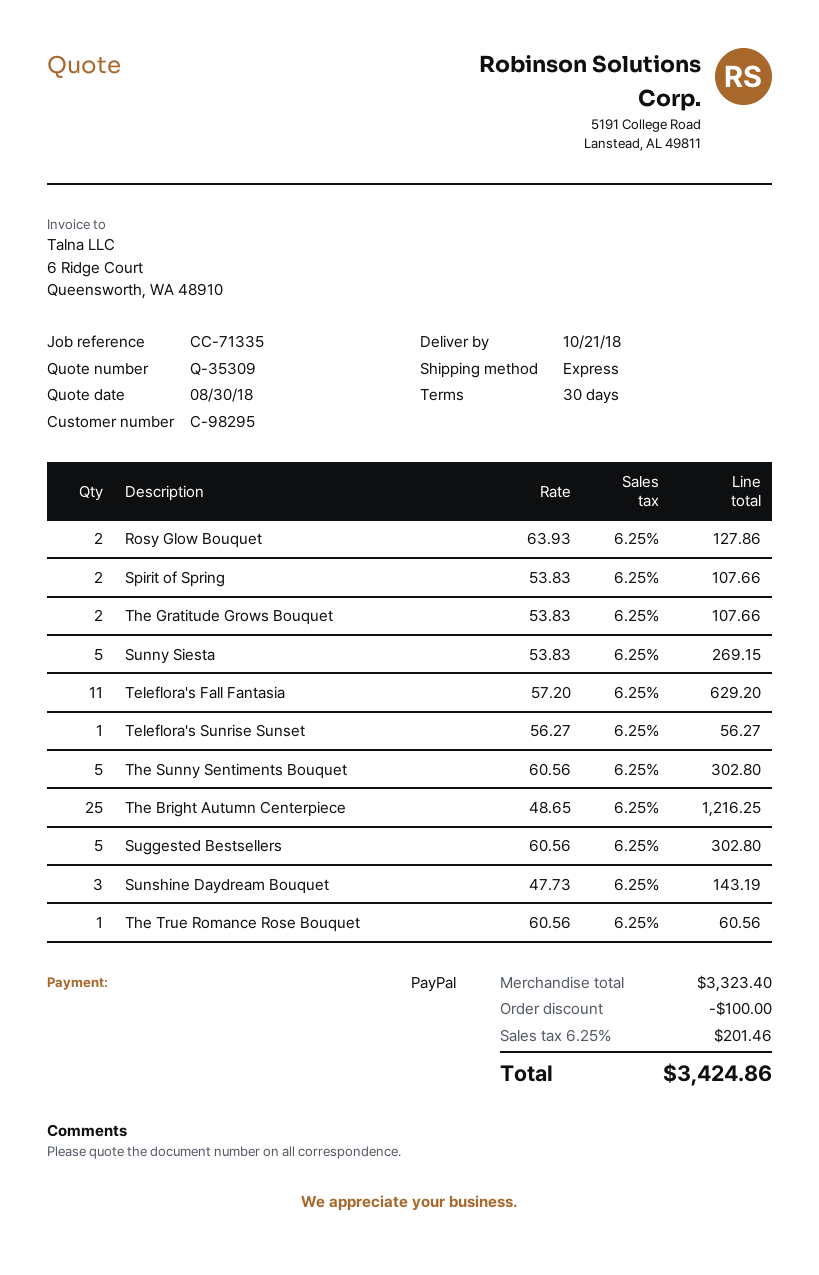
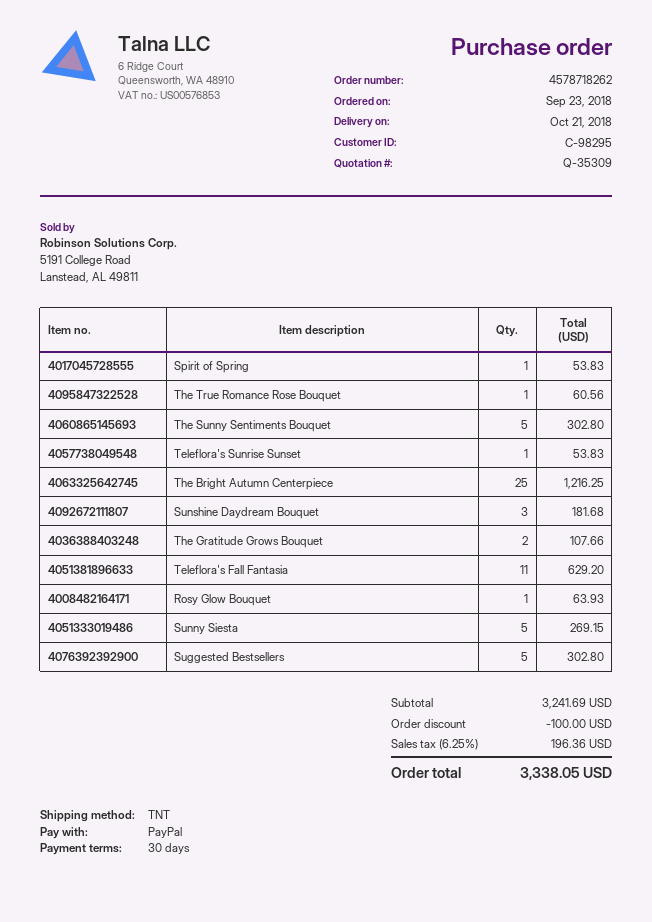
shipping method: express -> TNT
Rosy Glow Bouquet: 2 for 127.86 -> 1 for 63.93
Spirit of Spring: 2 for 107.66 -> 1 for 53.83
Teleflora's Sunrise Sunset: 1 for 56.27 -> 1 for 53.83
Sunshine Daydream Bouquet: 3 for 143.19 -> 3 for 181.68
subtotal: 3323.40 -> 3241.69
tax: 6.25% = 201.46 -> 6.25% = 196.36
total: 3424.86 -> 3338.05

